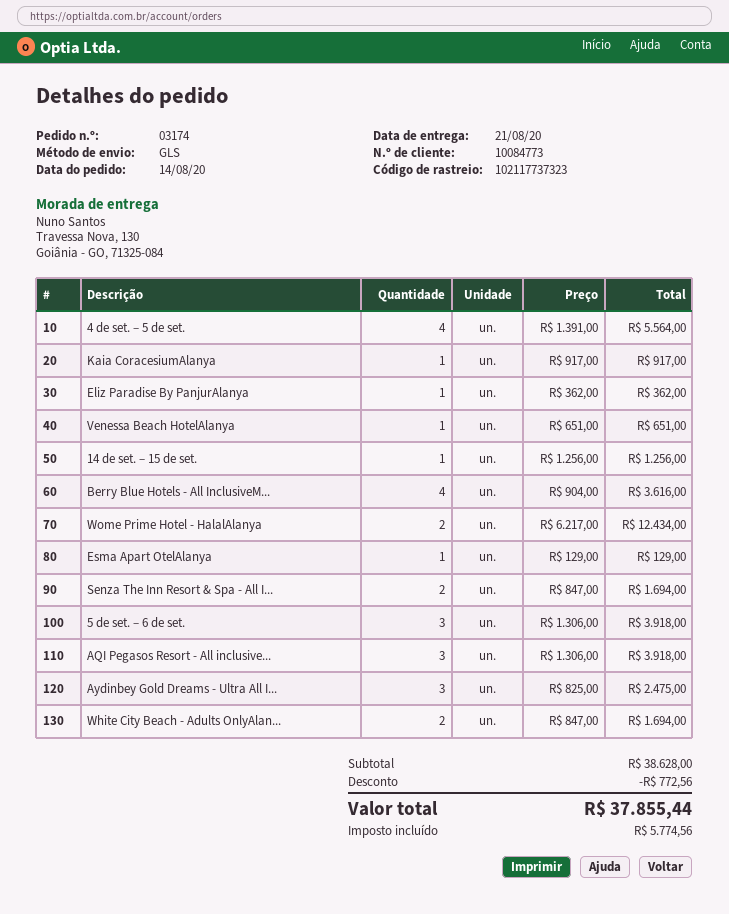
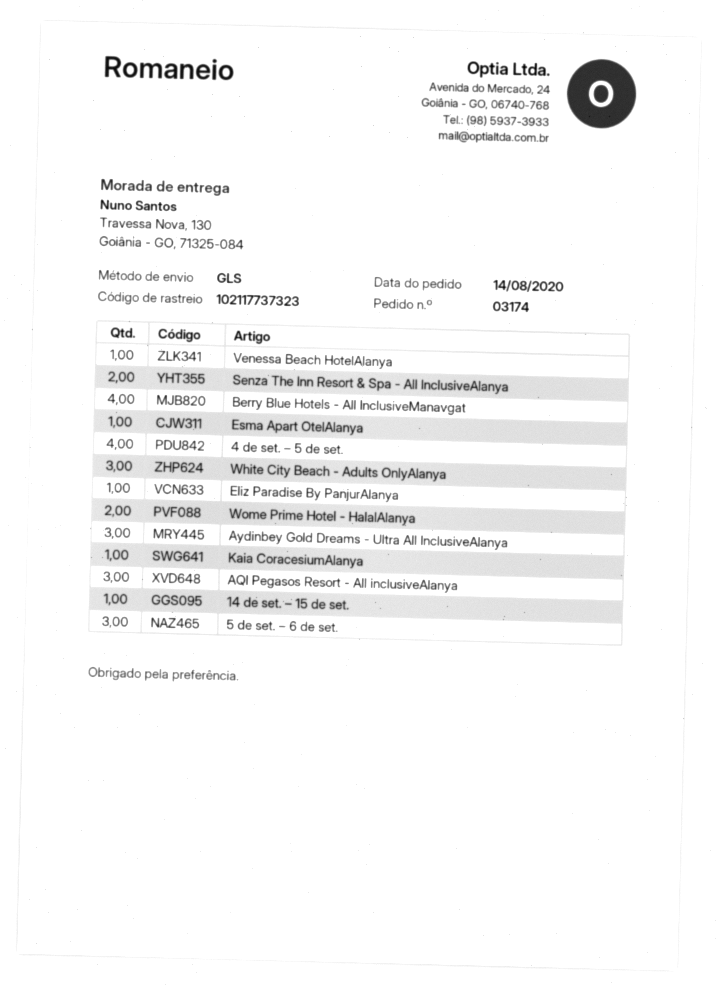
White City Beach - Adults OnlyAlan...: 2 -> 3

